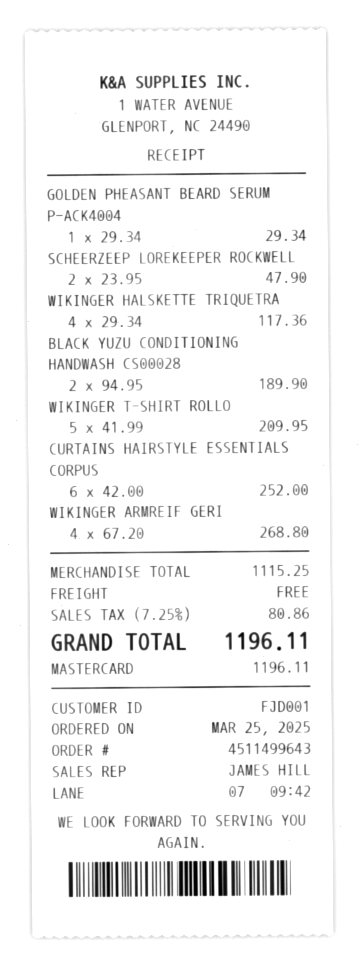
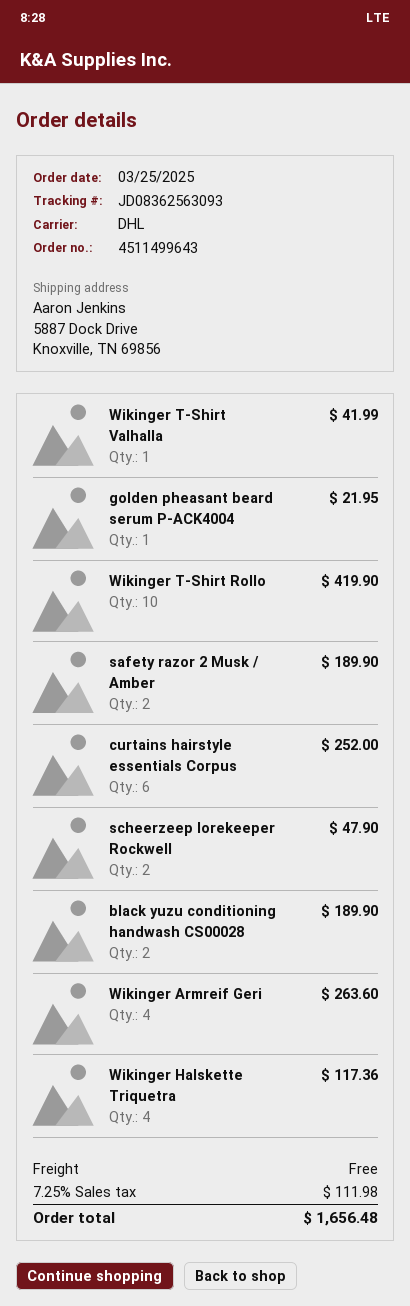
GOLDEN PHEASANT BEARD SERUM P-ACK4004: 1 for 29.34 -> 1 for 21.95
WIKINGER T-SHIRT ROLLO: 5 for 209.95 -> 10 for 419.90
WIKINGER ARMREIF GERI: 4 for 268.80 -> 4 for 263.60
Wikinger T-Shirt Valhalla: none -> 1 for 41.99
safety razor 2 Musk / Amber: none -> 2 for 189.90
tax: 7.25% = 80.86 -> 7.25% = 111.98
total: 1196.11 -> 1656.48

